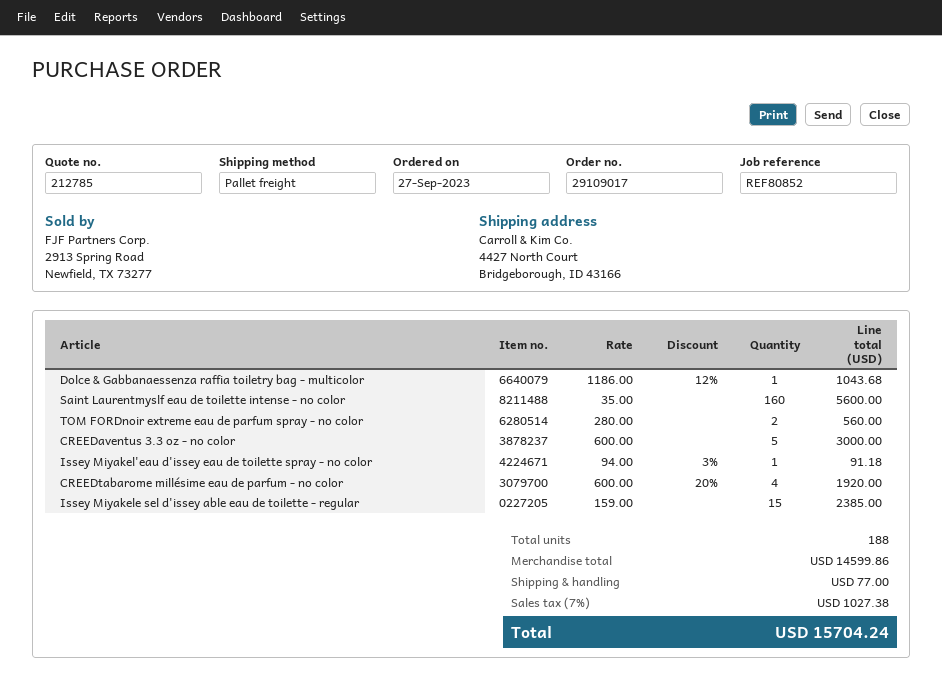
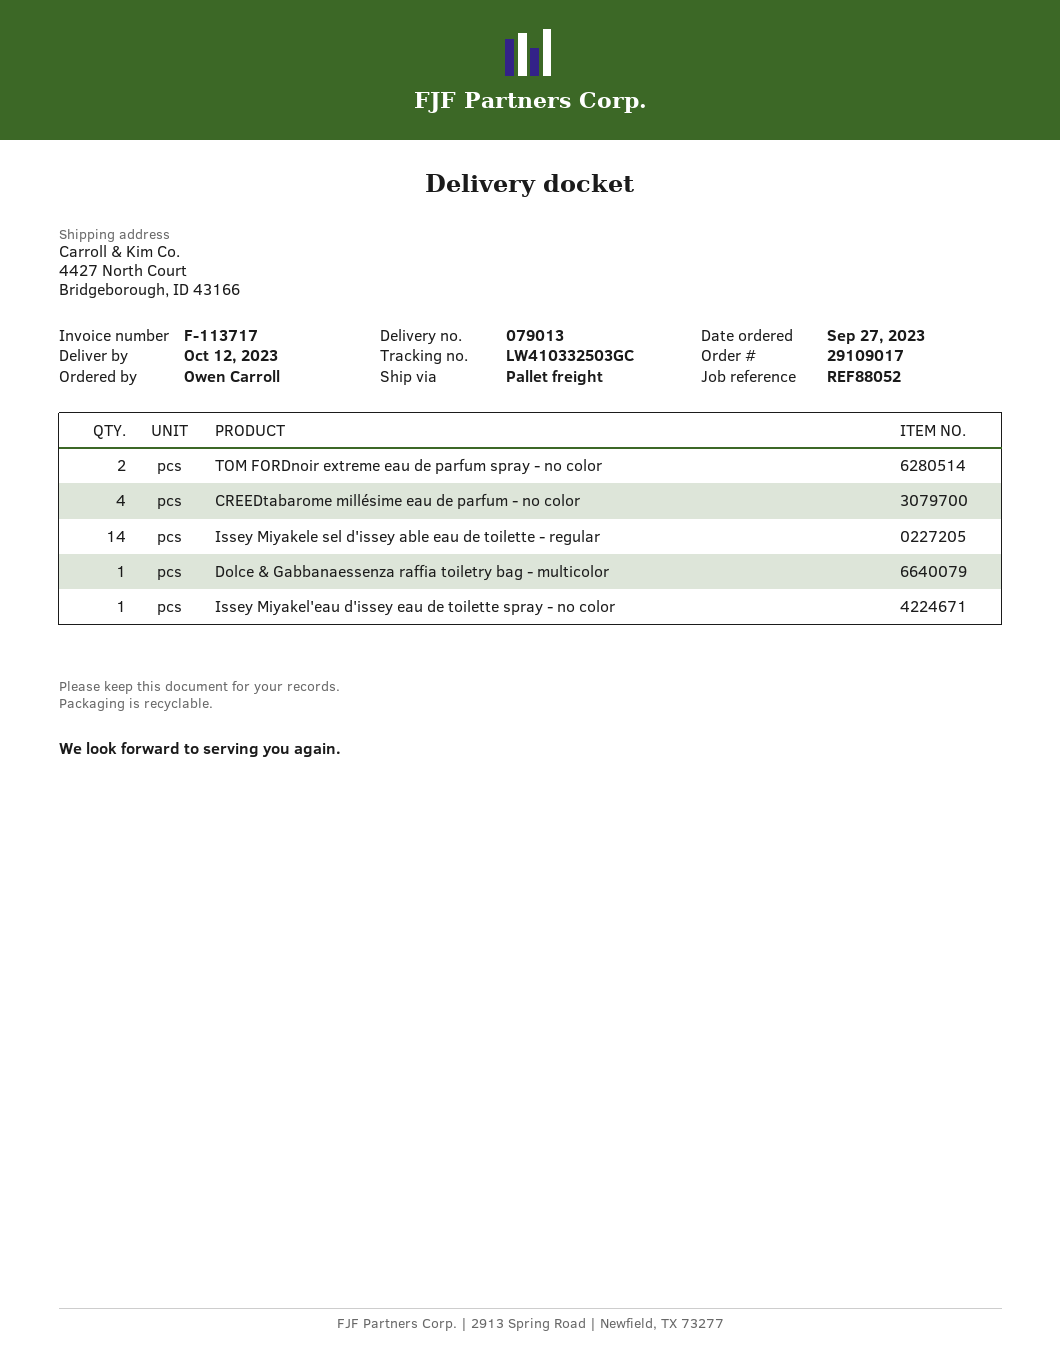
reference: REF80852 -> REF88052
Saint Laurentmyslf eau de toilette intense - no color: 160 -> none
CREEDaventus 3.3 oz - no color: 5 -> none
Issey Miyakele sel d'issey able eau de toilette - regular: 15 -> 14

